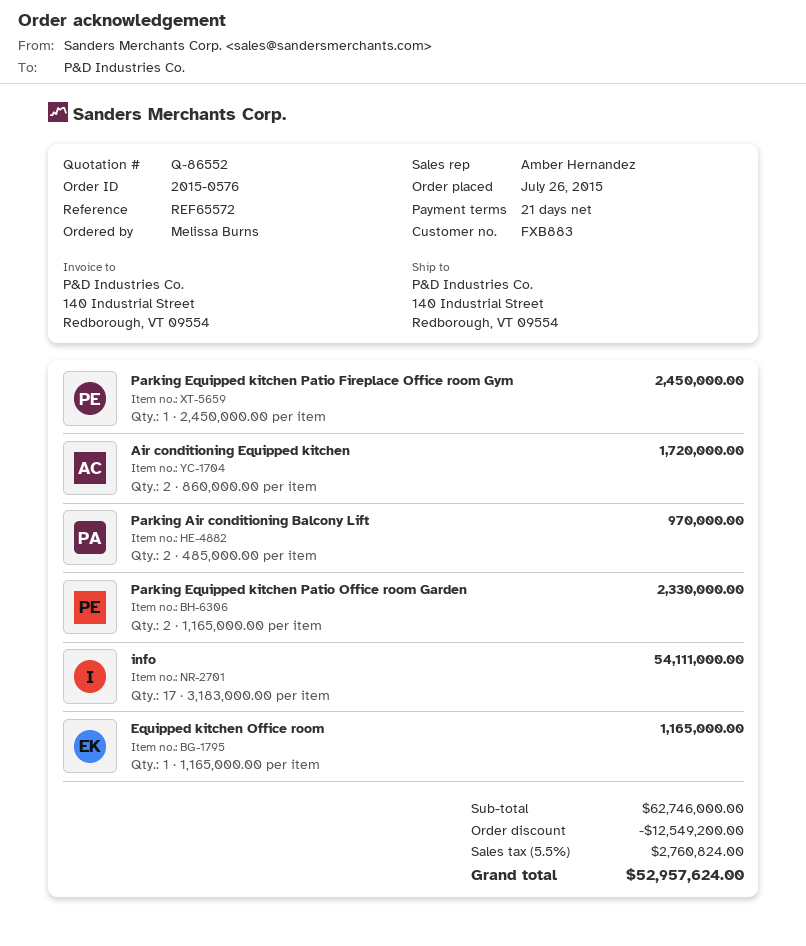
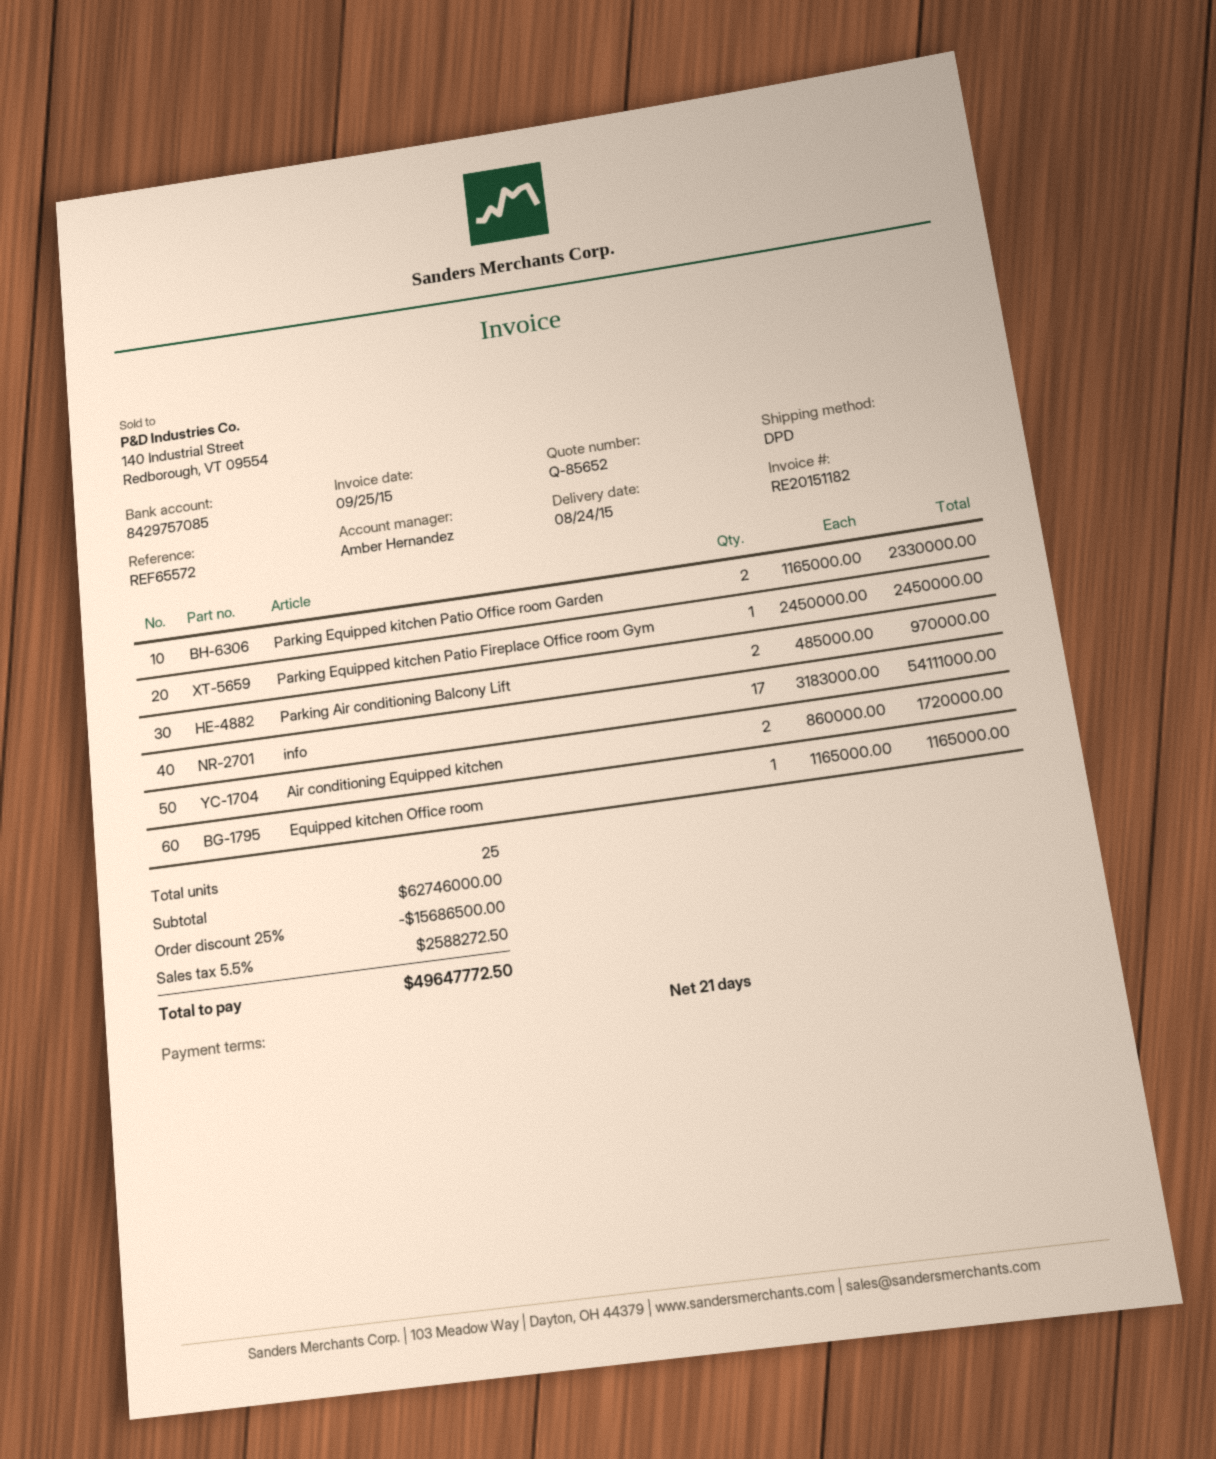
quote number: Q-86552 -> Q-85652
discount: 12549200.00 -> 15686500.00
tax: 5.5% = 2760824.00 -> 5.5% = 2588272.50
total: 52957624.00 -> 49647772.50

